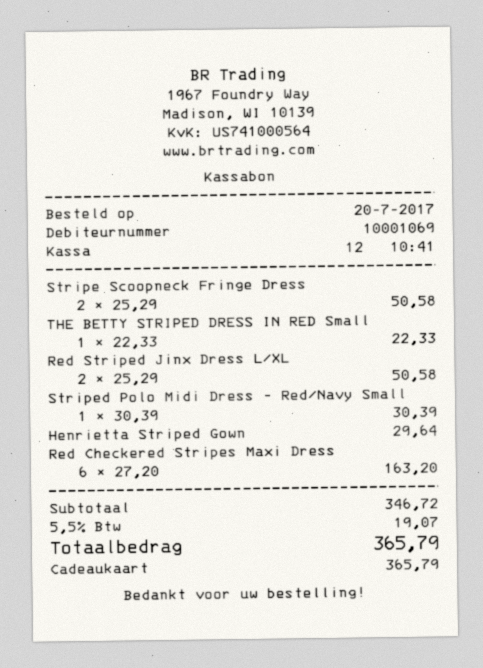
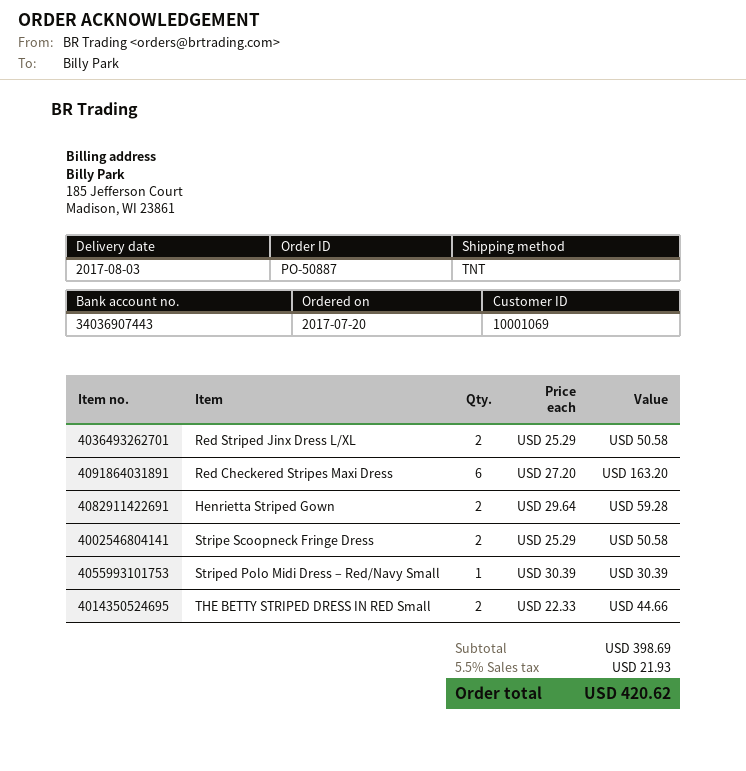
THE BETTY STRIPED DRESS IN RED Small: 1 x 22.33 = 22.33 -> 2 x 22.33 = 44.66
Henrietta Striped Gown: 1 x 29.64 = 29.64 -> 2 x 29.64 = 59.28
subtotal: 346.72 -> 398.69
tax: 5.5% = 19.07 -> 5.5% = 21.93
total: 365.79 -> 420.62

